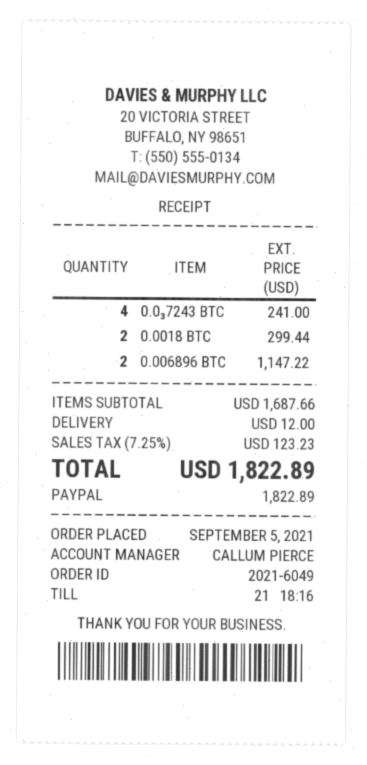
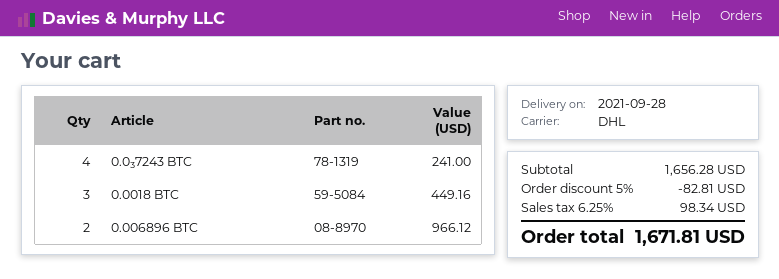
0.0018 BTC: 2 for 299.44 -> 3 for 449.16
0.006896 BTC: 2 for 1147.22 -> 2 for 966.12
subtotal: 1687.66 -> 1656.28
discount: none -> 5% = 82.81
shipping: 12.00 -> none
tax: 7.25% = 123.23 -> 6.25% = 98.34
total: 1822.89 -> 1671.81

